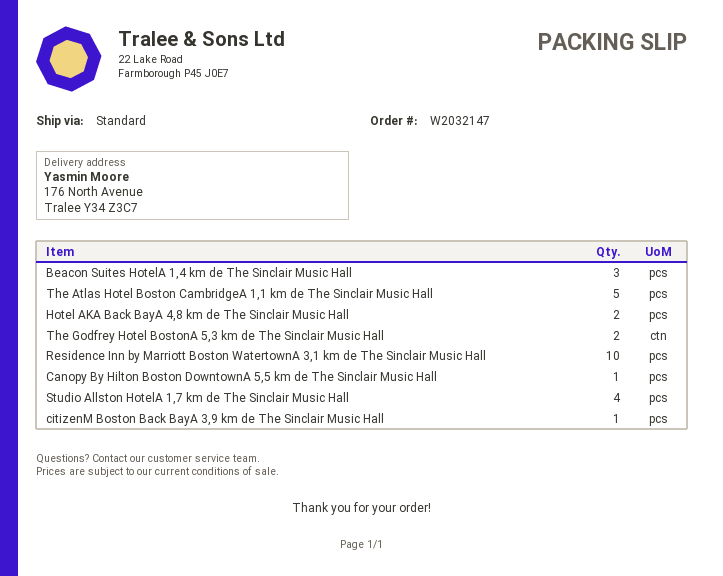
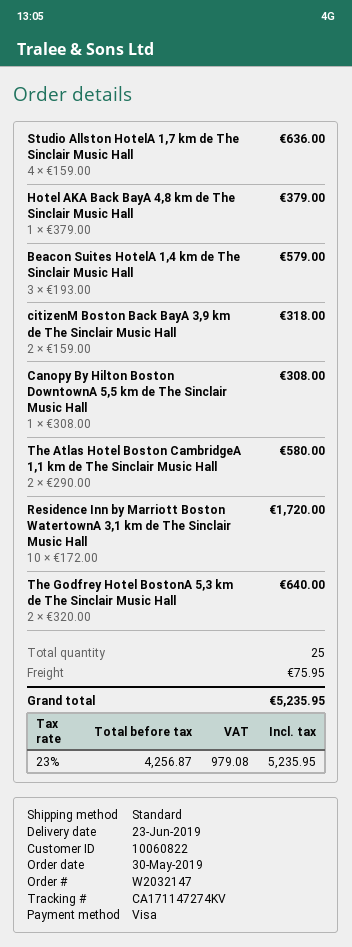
The Atlas Hotel Boston CambridgeA 1,1 km de The Sinclair Music Hall: 5 -> 2
Hotel AKA Back BayA 4,8 km de The Sinclair Music Hall: 2 -> 1
citizenM Boston Back BayA 3,9 km de The Sinclair Music Hall: 1 -> 2

